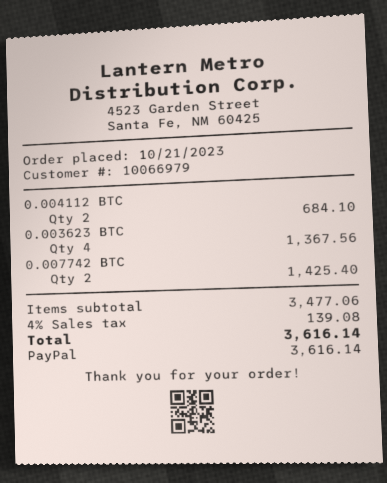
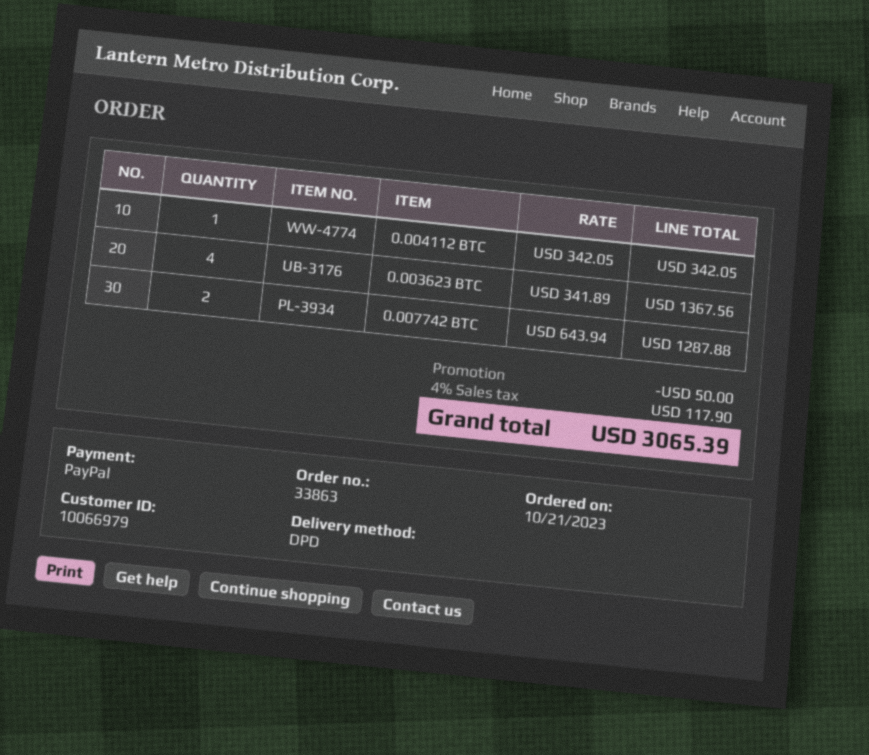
0.004112 BTC: 2 for 684.10 -> 1 for 342.05
0.007742 BTC: 2 for 1425.40 -> 2 for 1287.88
discount: none -> 50.00
tax: 4% = 139.08 -> 4% = 117.90
total: 3616.14 -> 3065.39

